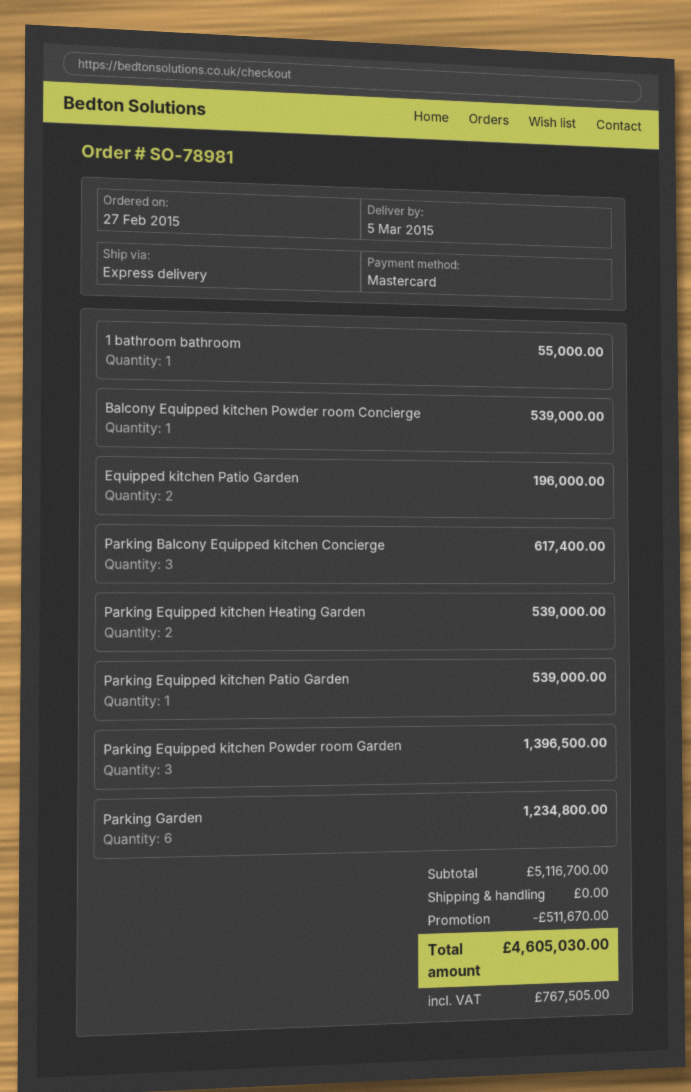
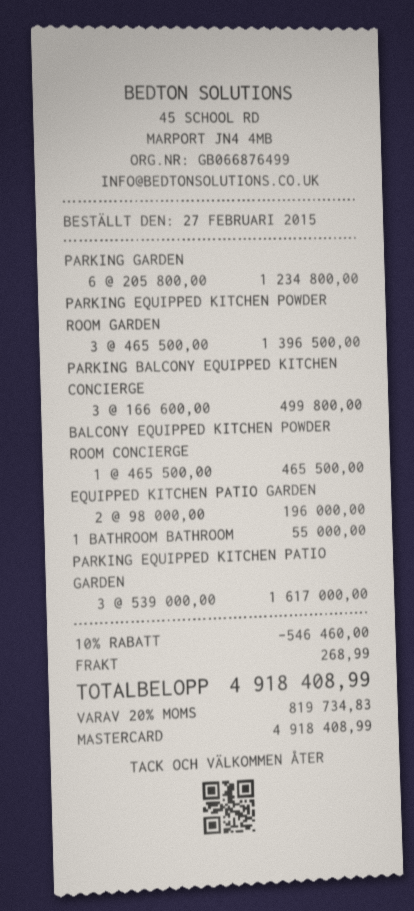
Balcony Equipped kitchen Powder room Concierge: 1 for 539000.00 -> 1 for 465500.00
Parking Balcony Equipped kitchen Concierge: 3 for 617400.00 -> 3 for 499800.00
Parking Equipped kitchen Heating Garden: 2 for 539000.00 -> none
Parking Equipped kitchen Patio Garden: 1 for 539000.00 -> 3 for 1617000.00
discount: 511670.00 -> 546460.00
shipping: 0.00 -> 268.99
tax: 767505.00 -> 819734.83
total: 4605030.00 -> 4918408.99

